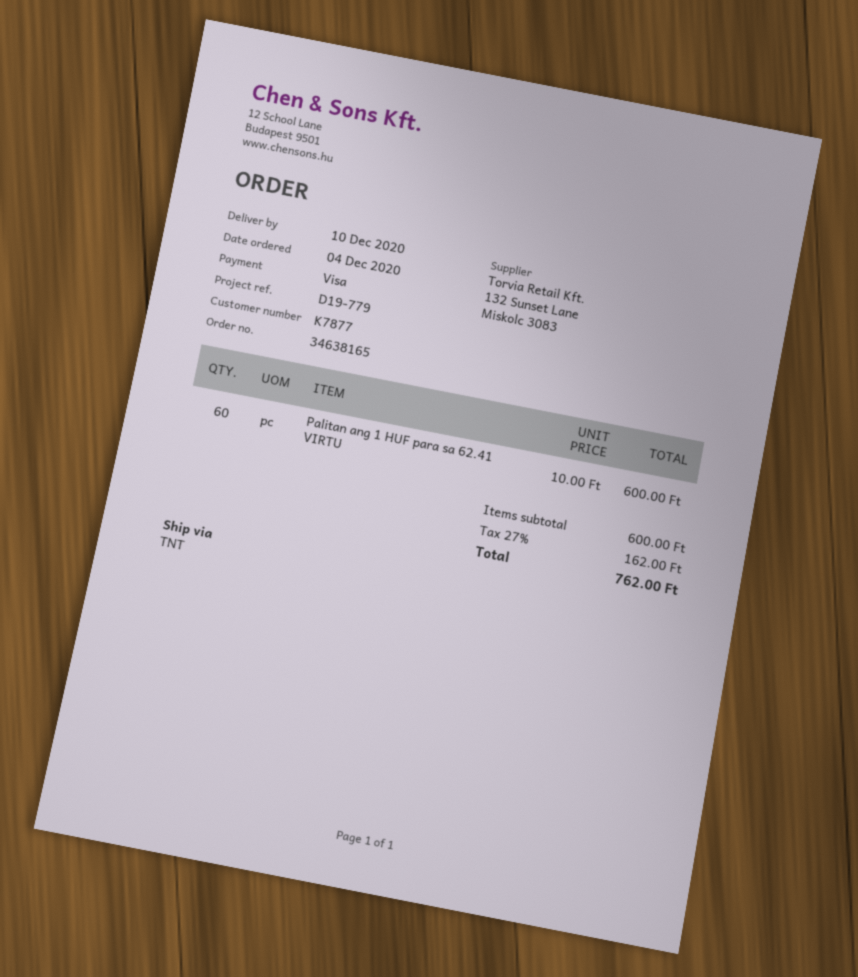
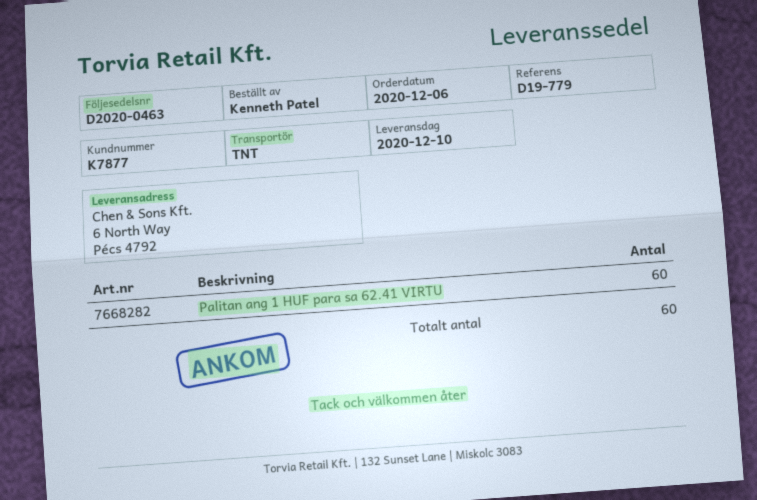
order date: 2020-12-04 -> 2020-12-06

